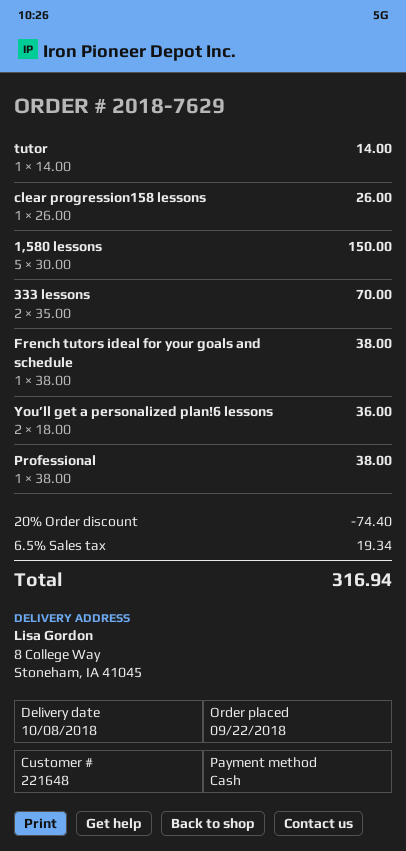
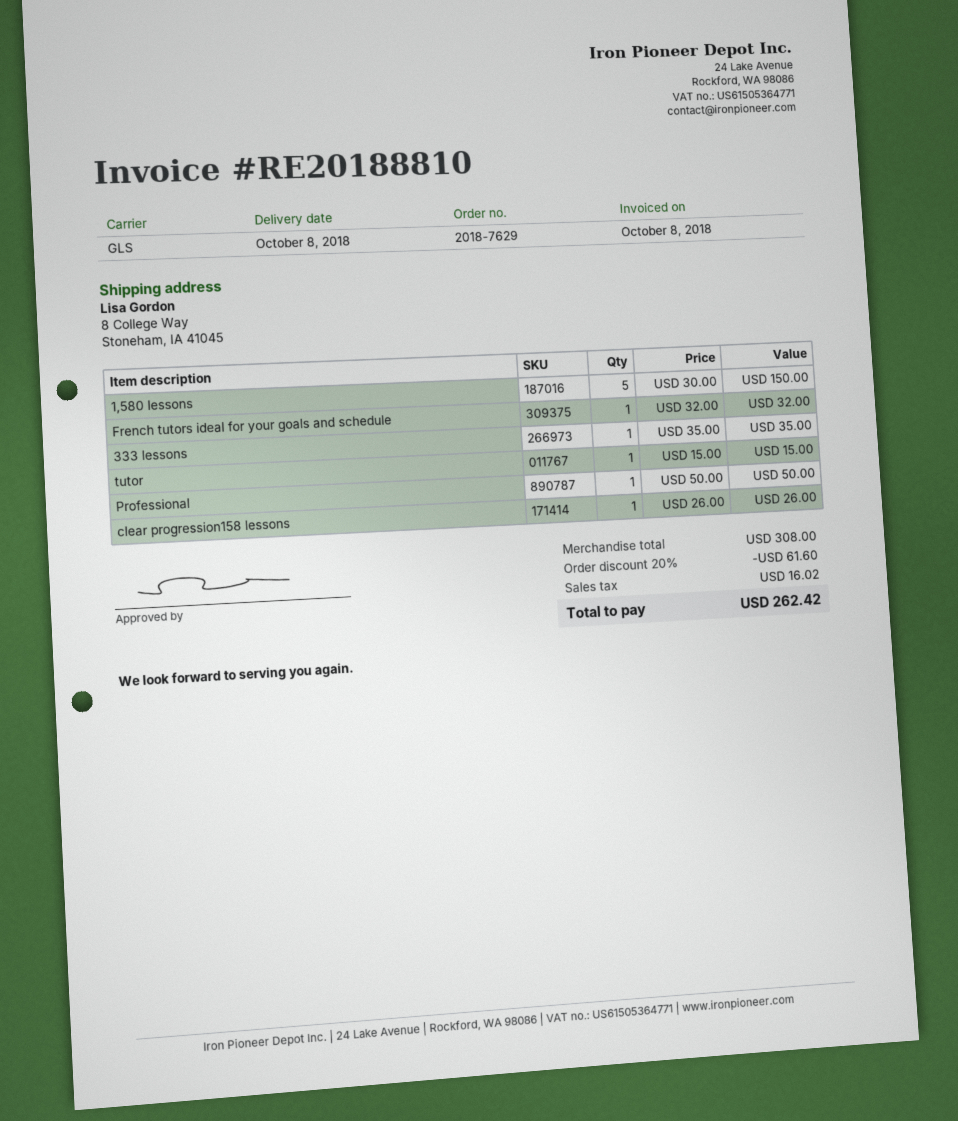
tutor: 1 x 14.00 = 14.00 -> 1 x 15.00 = 15.00
333 lessons: 2 x 35.00 = 70.00 -> 1 x 35.00 = 35.00
French tutors ideal for your goals and schedule: 1 x 38.00 = 38.00 -> 1 x 32.00 = 32.00
You’ll get a personalized plan!6 lessons: 2 x 18.00 = 36.00 -> none
Professional: 1 x 38.00 = 38.00 -> 1 x 50.00 = 50.00
discount: 20% = 74.40 -> 20% = 61.60
tax: 19.34 -> 16.02
total: 316.94 -> 262.42

